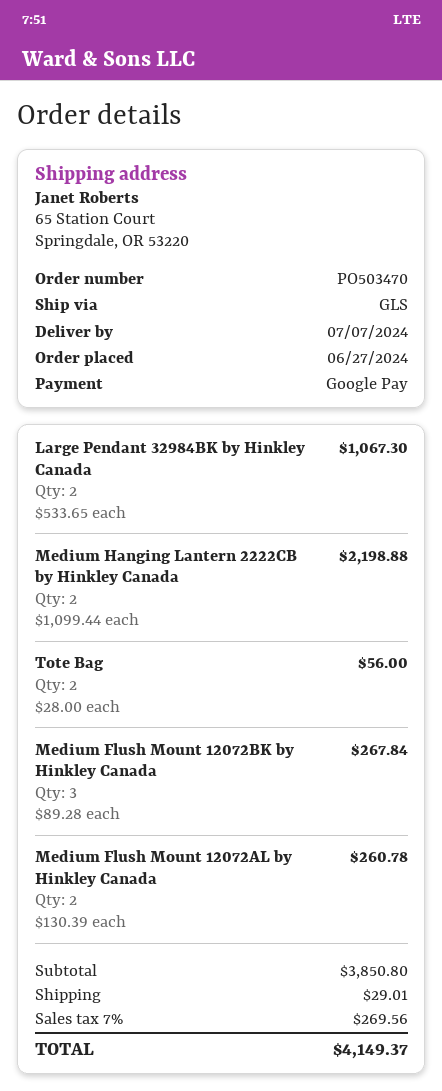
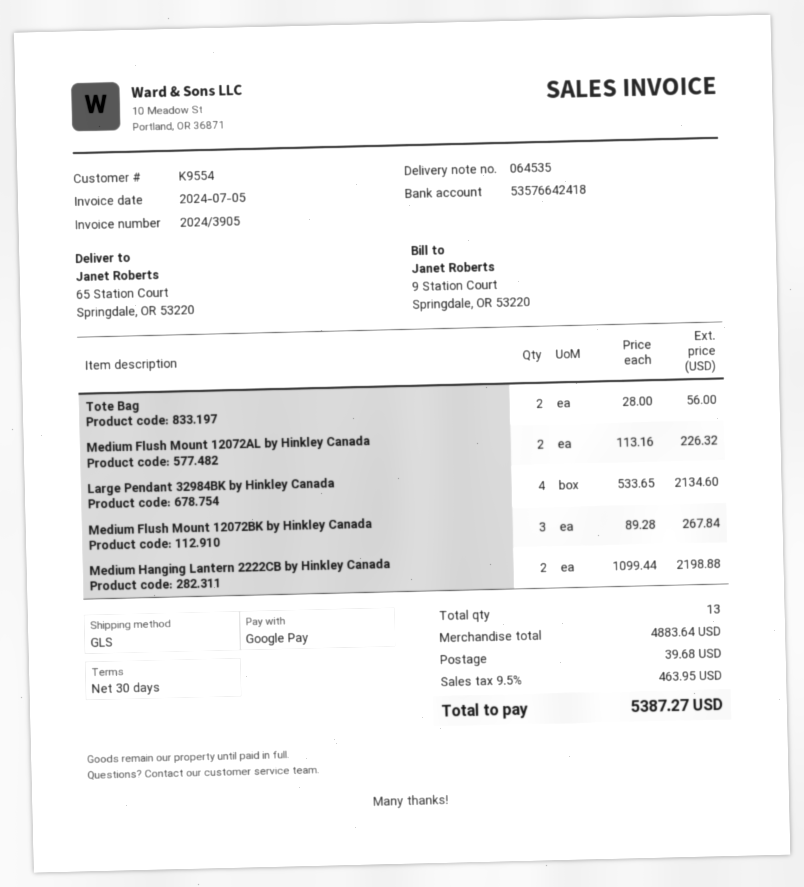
Large Pendant 32984BK by Hinkley Canada: 2 x 533.65 = 1067.30 -> 4 x 533.65 = 2134.60
Medium Flush Mount 12072AL by Hinkley Canada: 2 x 130.39 = 260.78 -> 2 x 113.16 = 226.32
subtotal: 3850.80 -> 4883.64
shipping: 29.01 -> 39.68
tax: 7% = 269.56 -> 9.5% = 463.95
total: 4149.37 -> 5387.27

